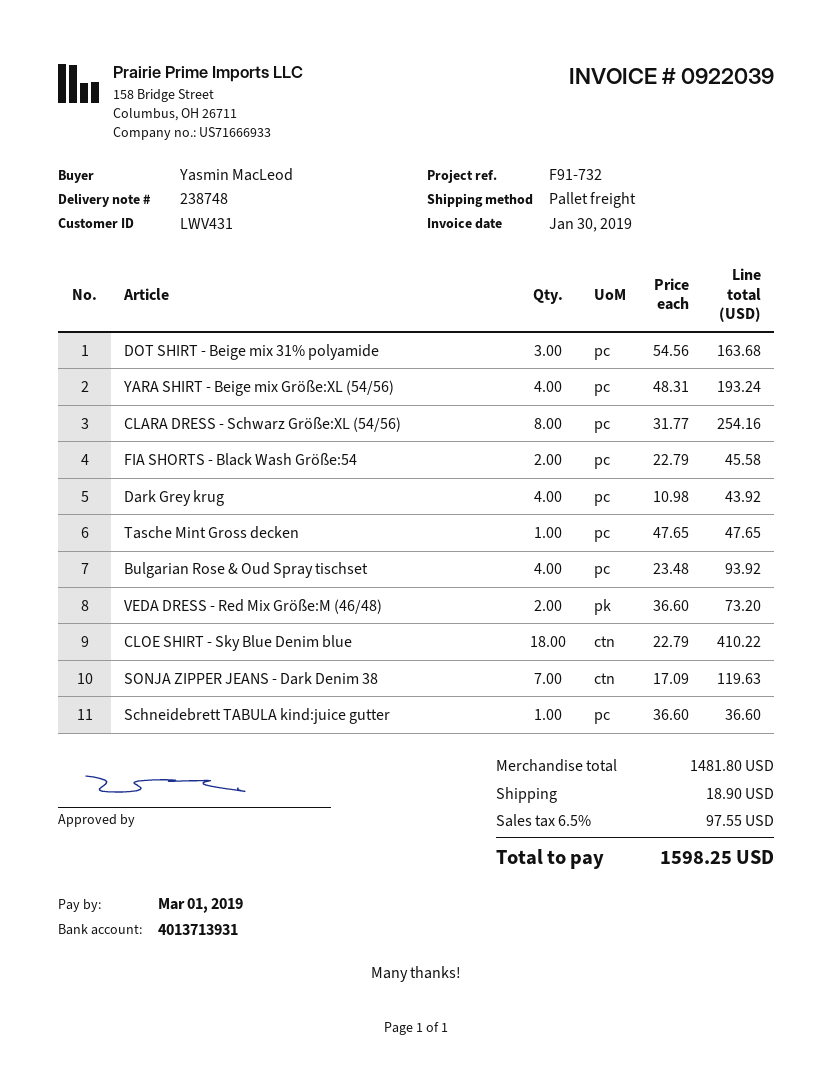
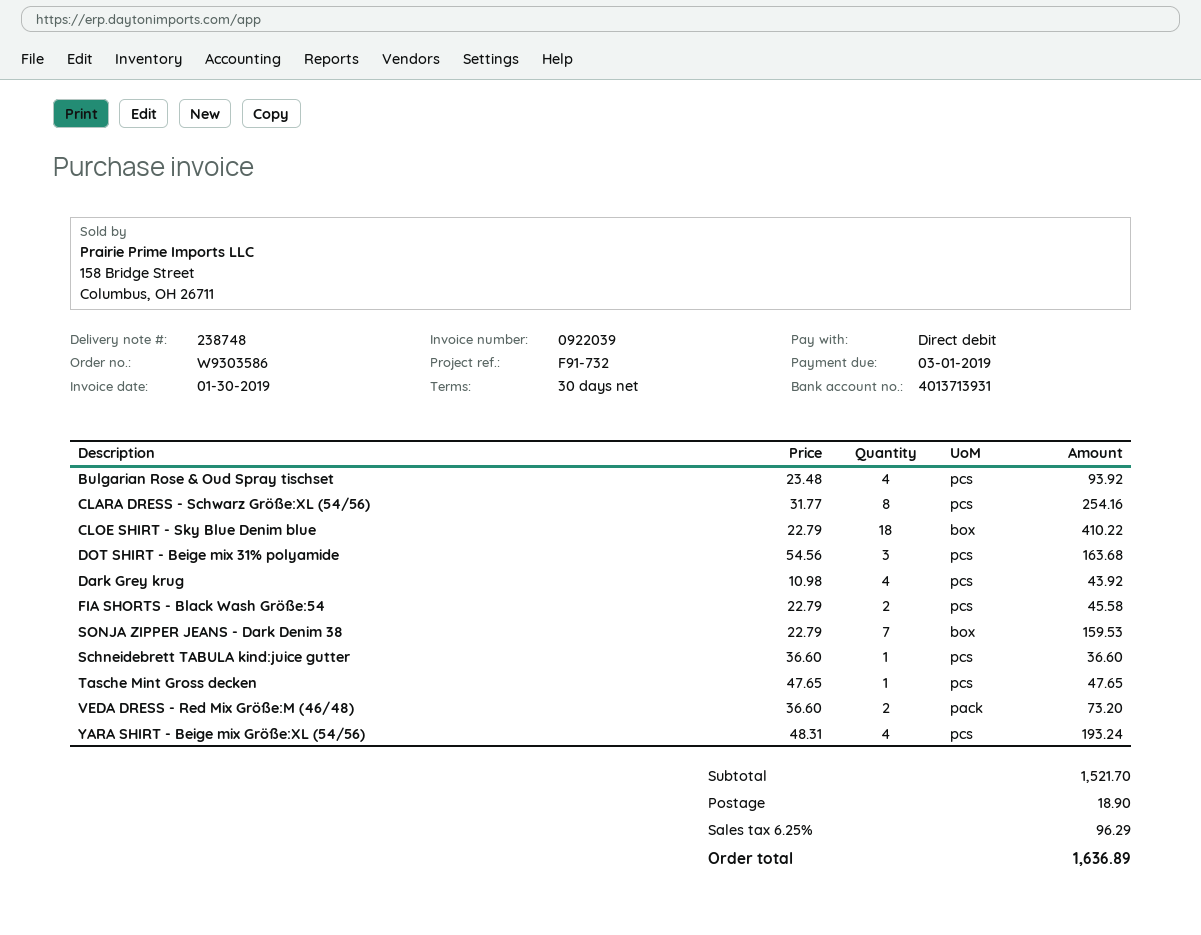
SONJA ZIPPER JEANS - Dark Denim 38: 7 x 17.09 = 119.63 -> 7 x 22.79 = 159.53
subtotal: 1481.80 -> 1521.70
tax: 6.5% = 97.55 -> 6.25% = 96.29
total: 1598.25 -> 1636.89

